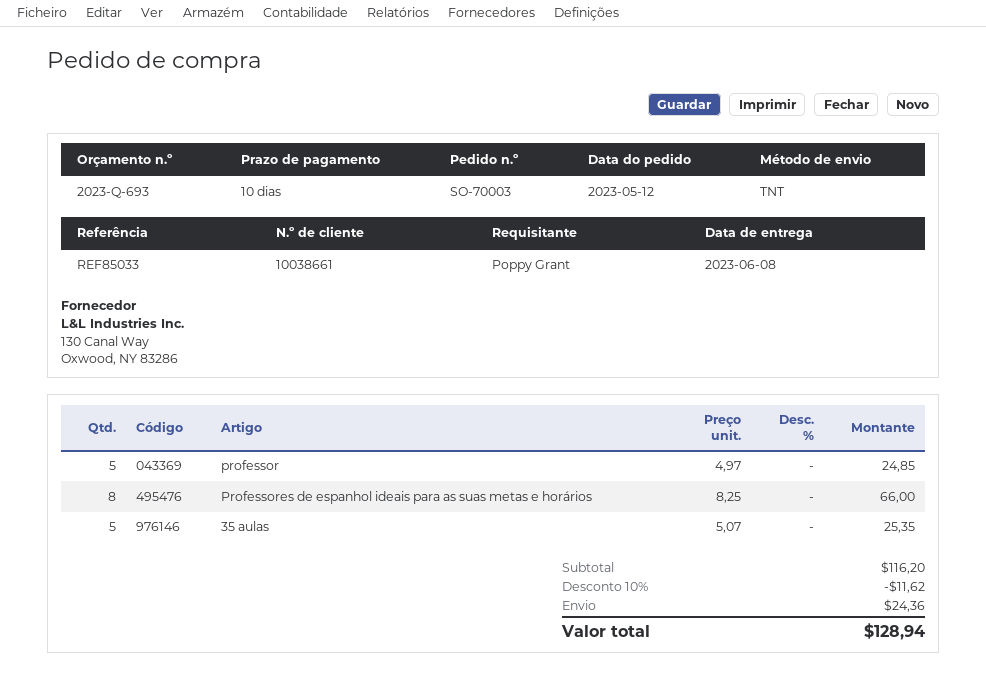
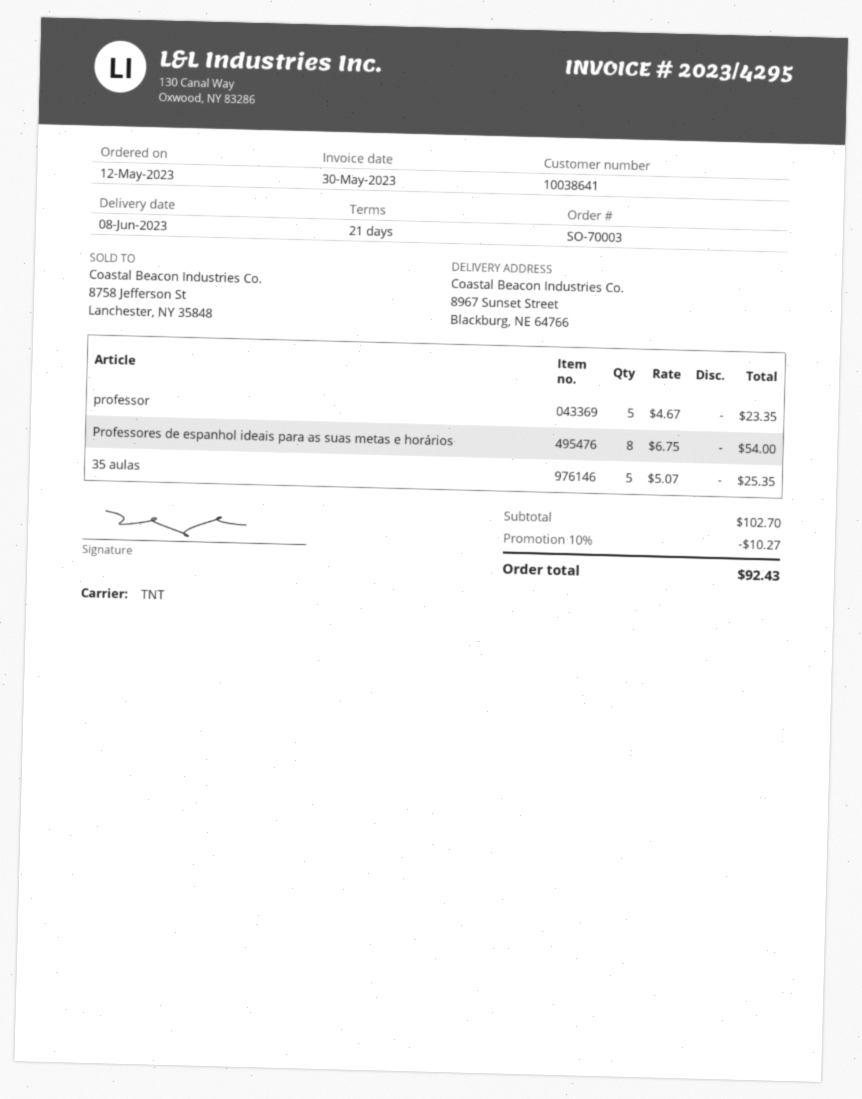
payment terms: 10 days -> 21 days
customer number: 10038661 -> 10038641
professor: 5 x 4.97 = 24.85 -> 5 x 4.67 = 23.35
Professores de espanhol ideais para as suas metas e horários: 8 x 8.25 = 66.00 -> 8 x 6.75 = 54.00
subtotal: 116.20 -> 102.70
discount: 10% = 11.62 -> 10% = 10.27
shipping: 24.36 -> none
total: 128.94 -> 92.43

